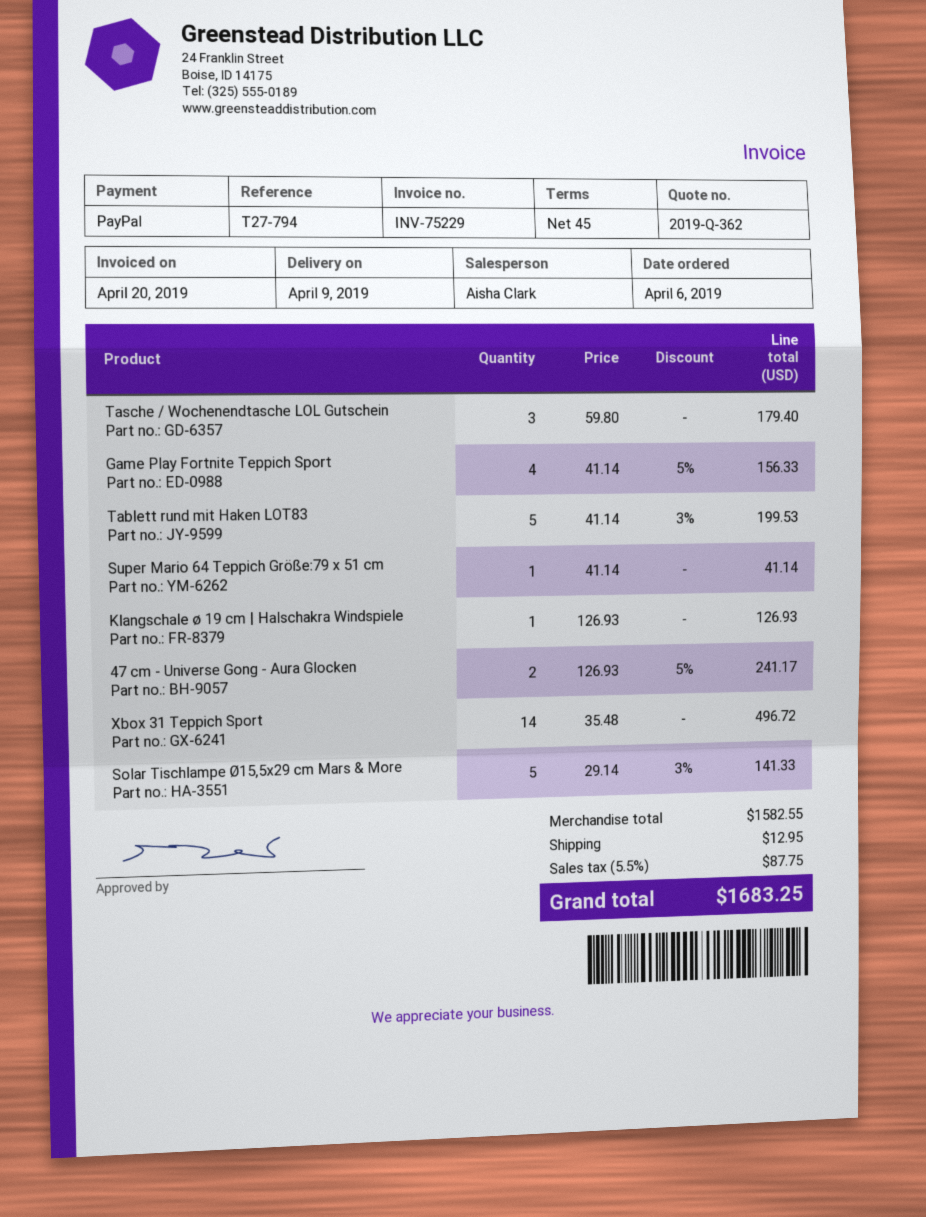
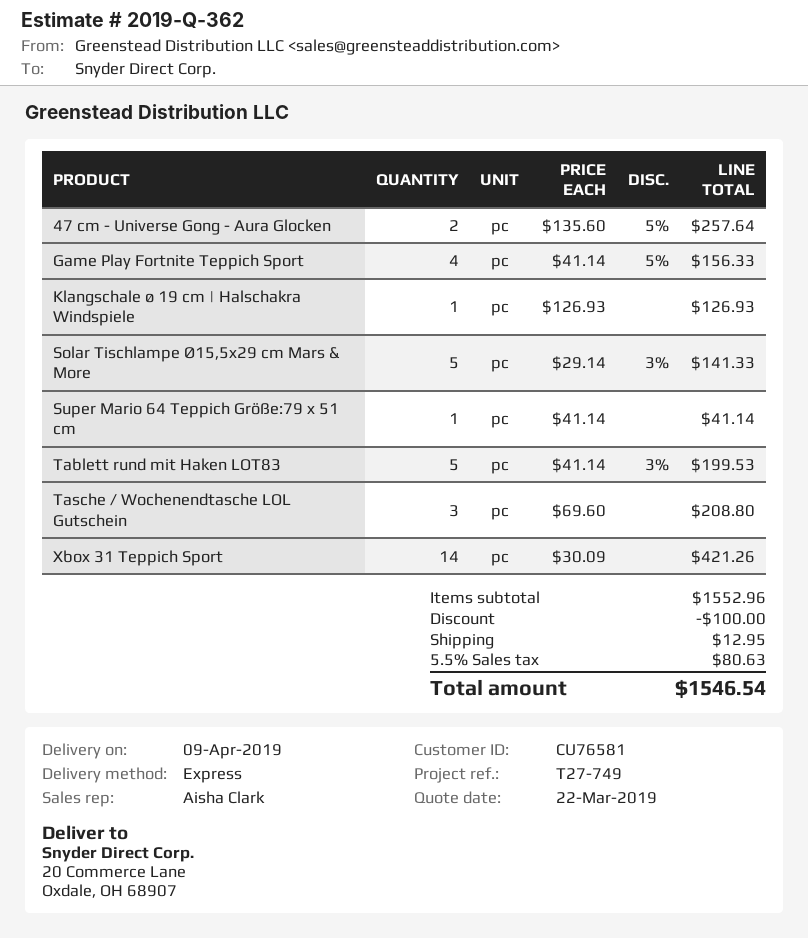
reference: T27-794 -> T27-749
Tasche / Wochenendtasche LOL Gutschein: 3 x 59.80 = 179.40 -> 3 x 69.60 = 208.80
47 cm - Universe Gong - Aura Glocken: 2 x 126.93 - 5% = 241.17 -> 2 x 135.60 - 5% = 257.64
Xbox 31 Teppich Sport: 14 x 35.48 = 496.72 -> 14 x 30.09 = 421.26
subtotal: 1582.55 -> 1552.96
discount: none -> 100.00
tax: 5.5% = 87.75 -> 5.5% = 80.63
total: 1683.25 -> 1546.54

